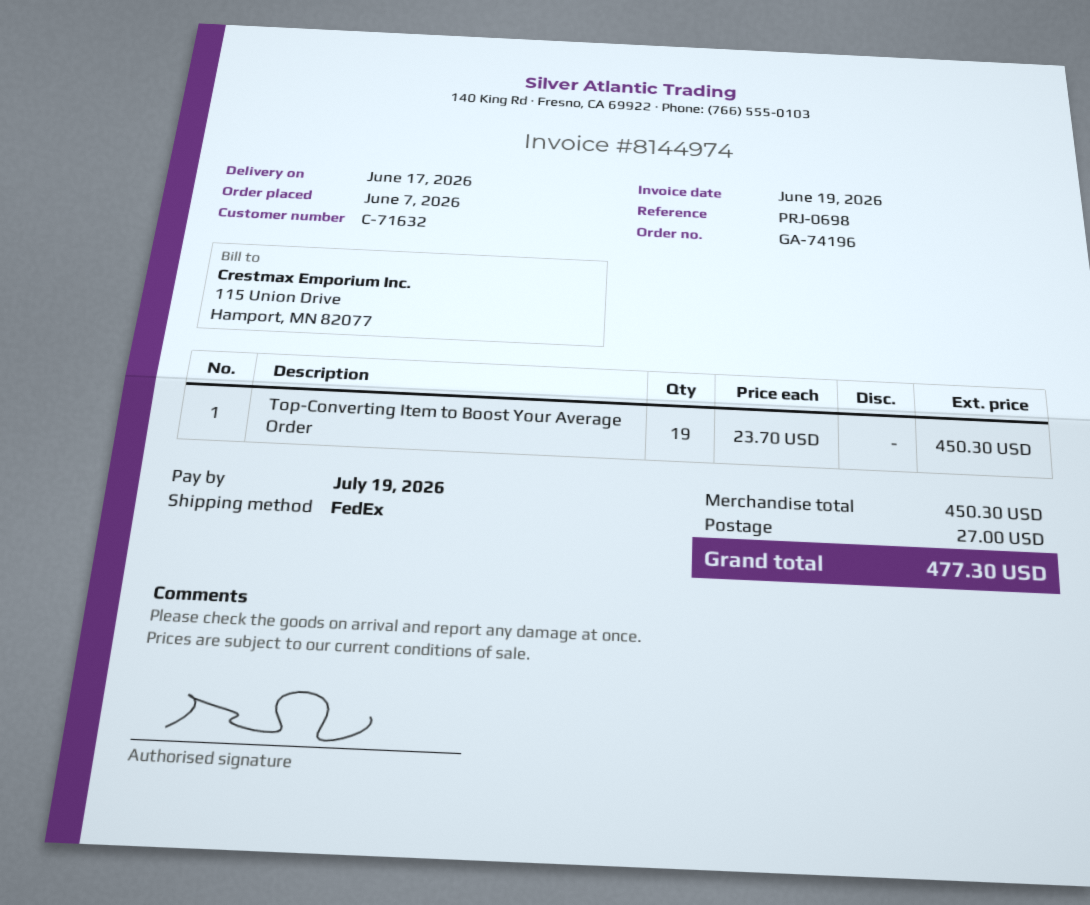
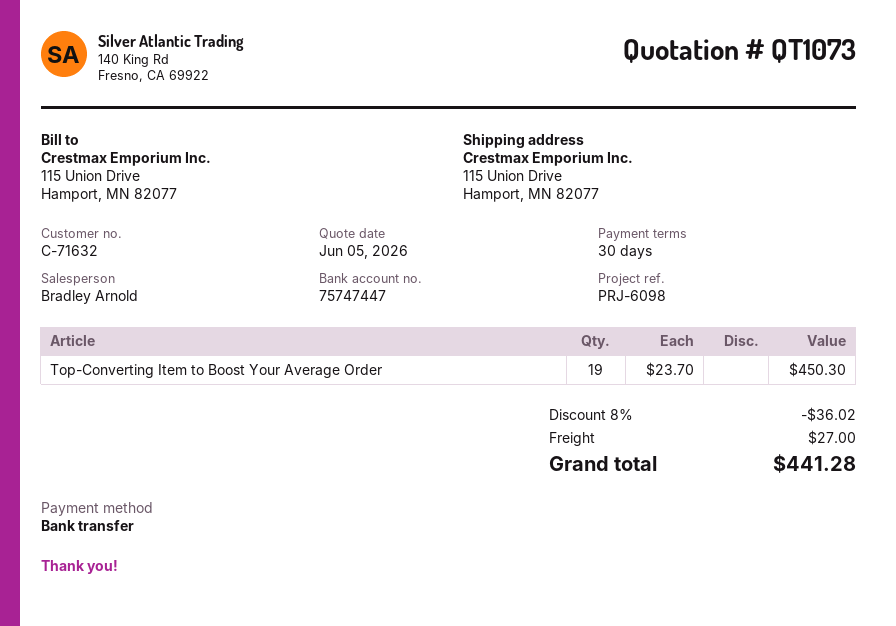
reference: PRJ-0698 -> PRJ-6098
discount: none -> 8% = 36.02
total: 477.30 -> 441.28

